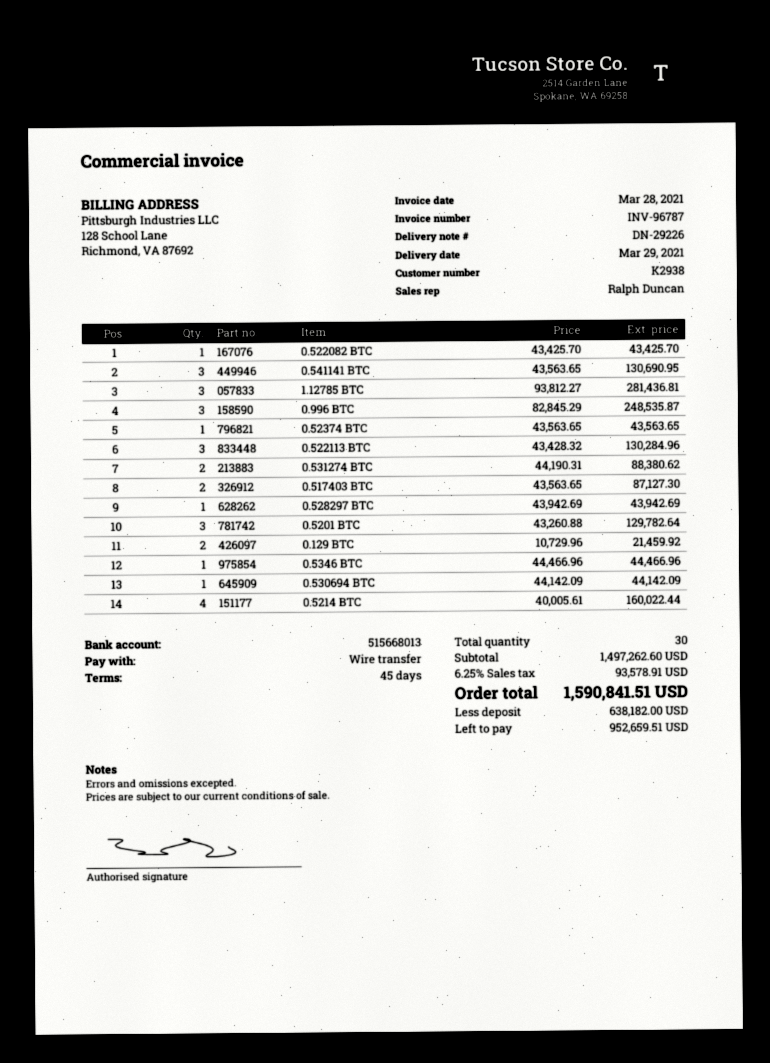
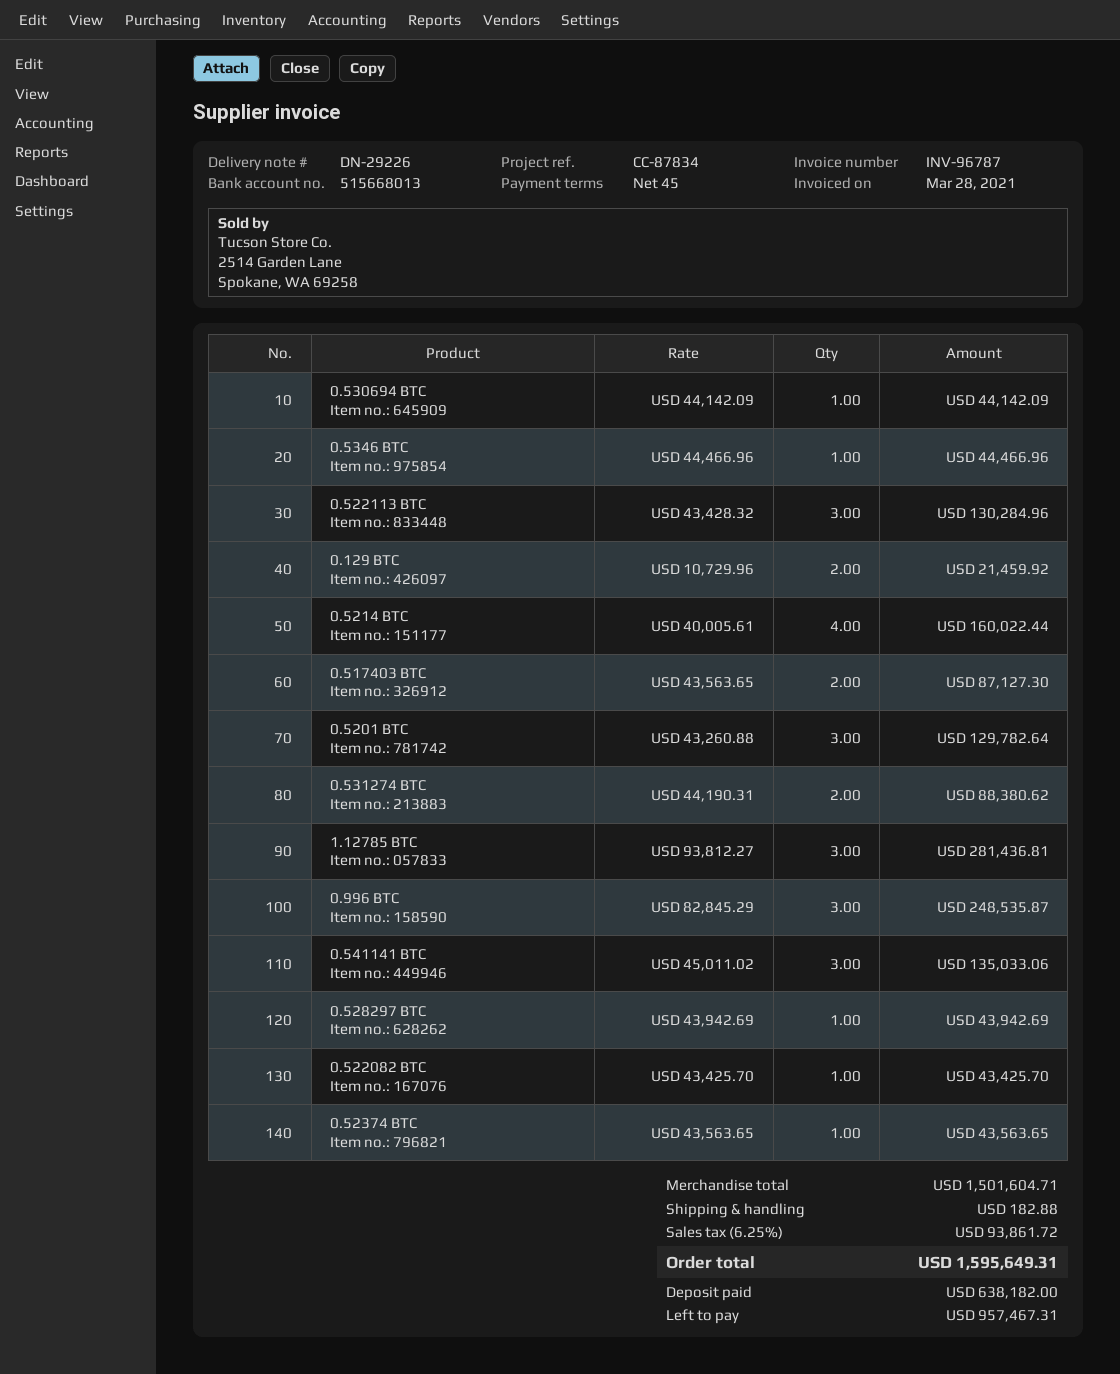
0.541141 BTC: 3 x 43563.65 = 130690.95 -> 3 x 45011.02 = 135033.06
subtotal: 1497262.60 -> 1501604.71
shipping: none -> 182.88
tax: 6.25% = 93578.91 -> 6.25% = 93861.72
total: 1590841.51 -> 1595649.31
balance: 952659.51 -> 957467.31

